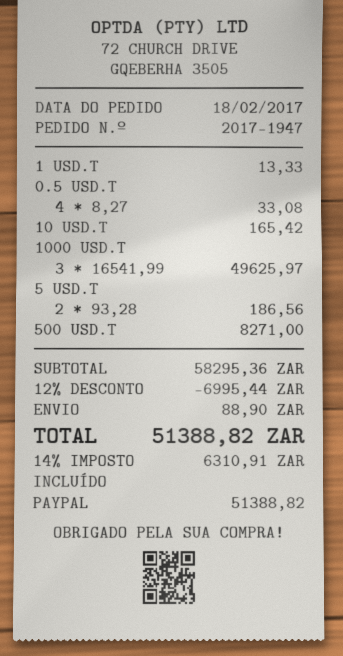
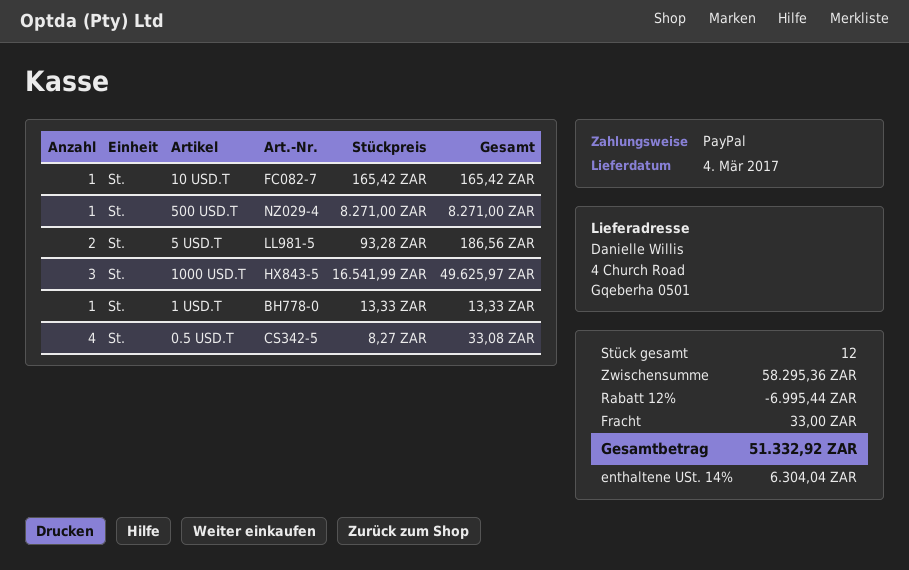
shipping: 88.90 -> 33.00
tax: 14% = 6310.91 -> 14% = 6304.04
total: 51388.82 -> 51332.92

